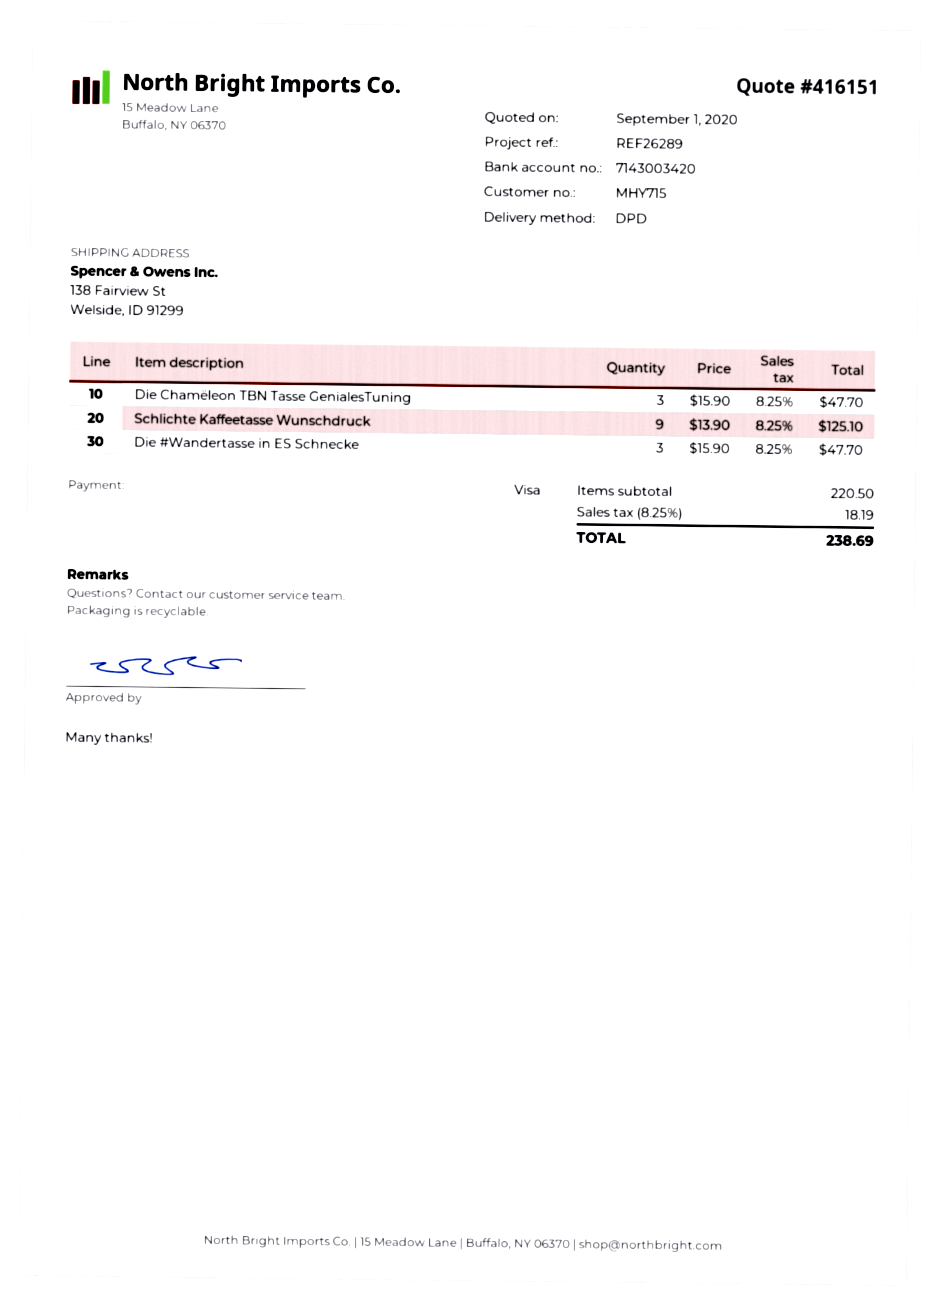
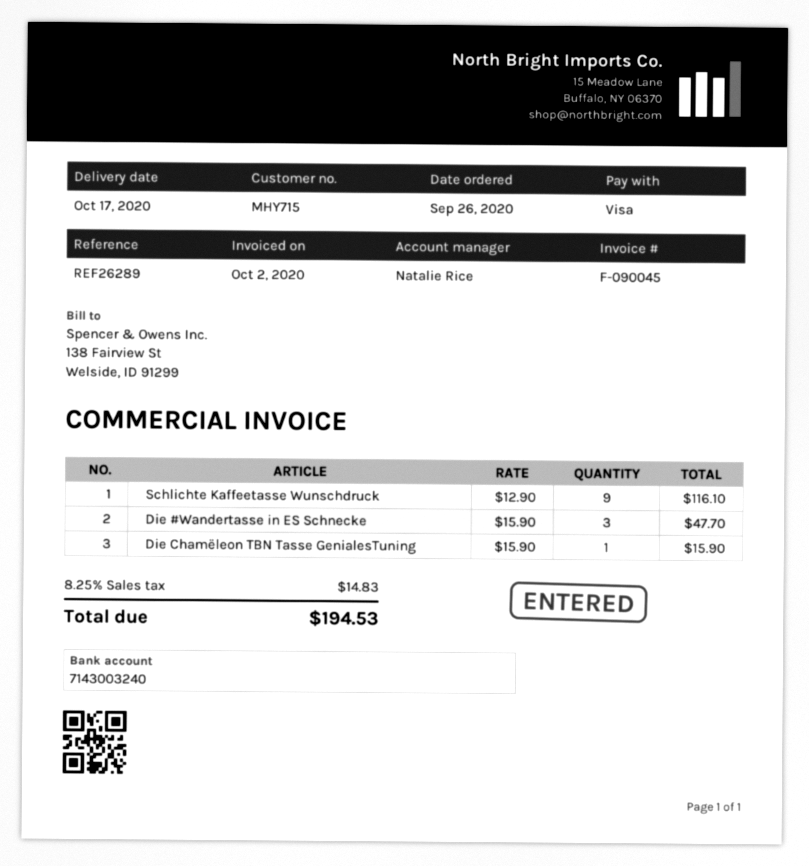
bank account: 7143003420 -> 7143003240
Die Chamëleon TBN Tasse GenialesTuning: 3 x 15.90 = 47.70 -> 1 x 15.90 = 15.90
Schlichte Kaffeetasse Wunschdruck: 9 x 13.90 = 125.10 -> 9 x 12.90 = 116.10
tax: 8.25% = 18.19 -> 8.25% = 14.83
total: 238.69 -> 194.53

